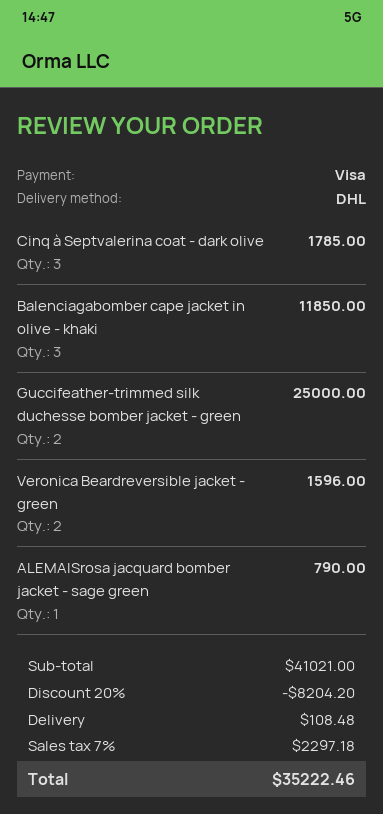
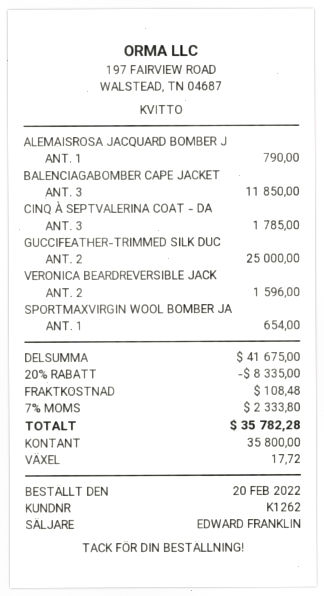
payment method: Visa -> cash
SPORTMAXVIRGIN WOOL BOMBER JA: none -> 1 for 654.00
subtotal: 41021.00 -> 41675.00
discount: 20% = 8204.20 -> 20% = 8335.00
tax: 7% = 2297.18 -> 7% = 2333.80
total: 35222.46 -> 35782.28

